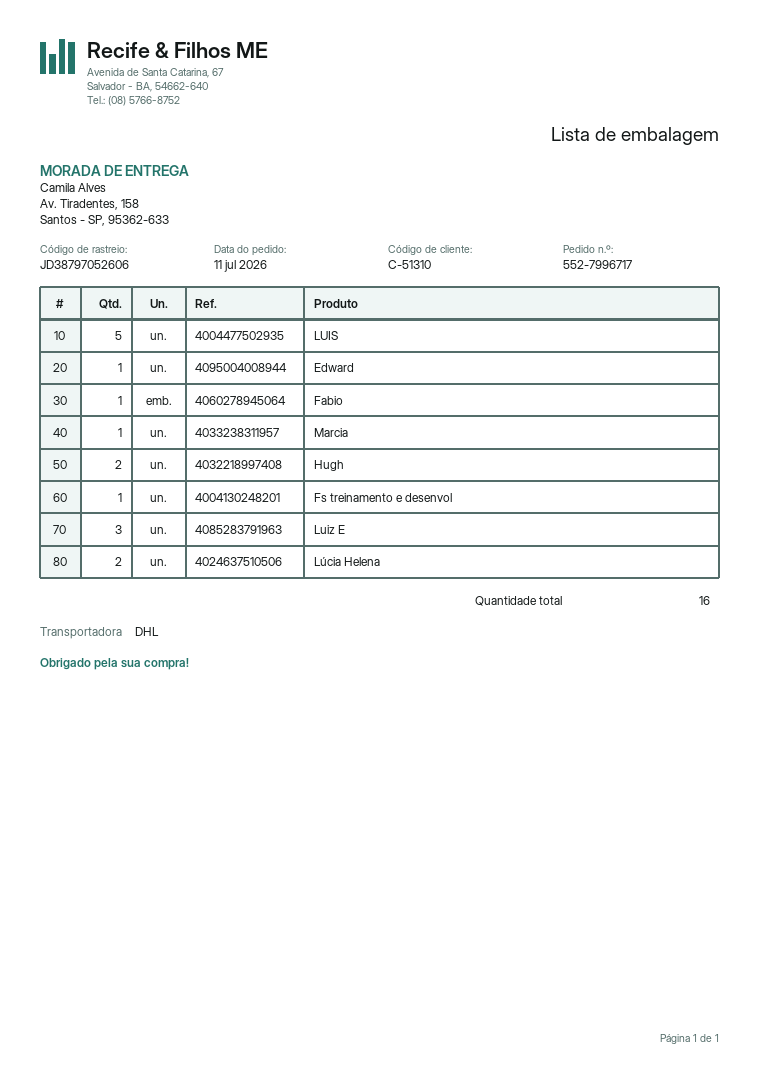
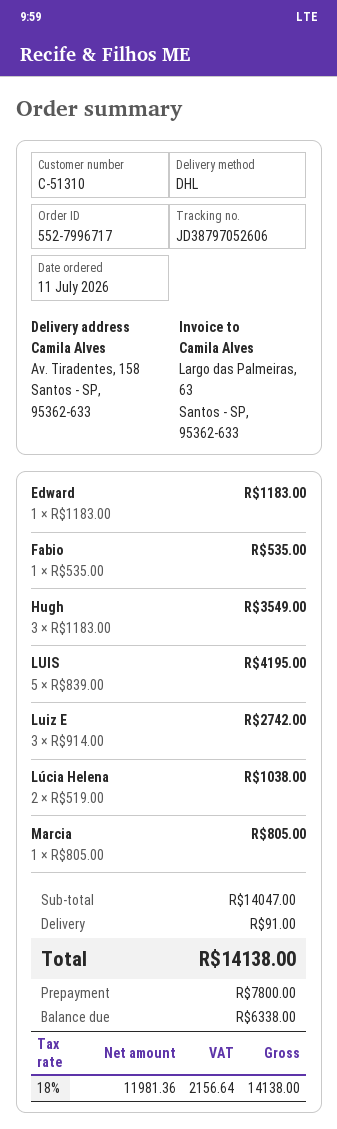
Hugh: 2 -> 3
Fs treinamento e desenvol: 1 -> none

